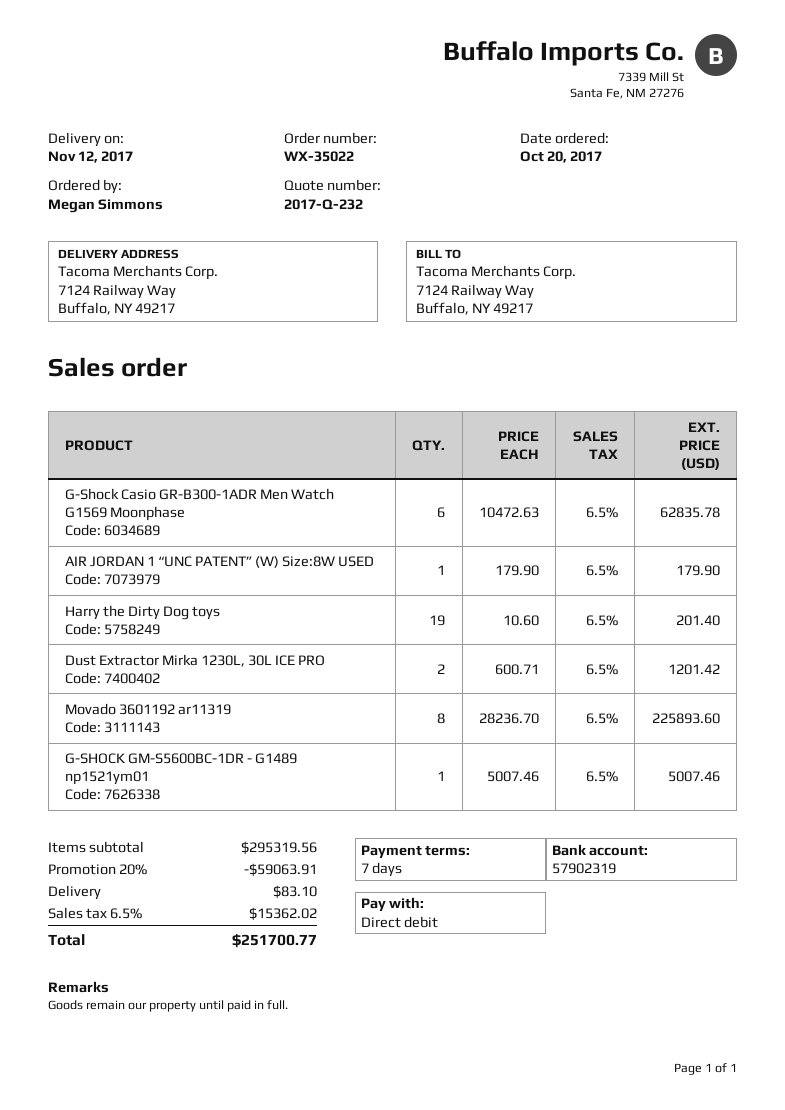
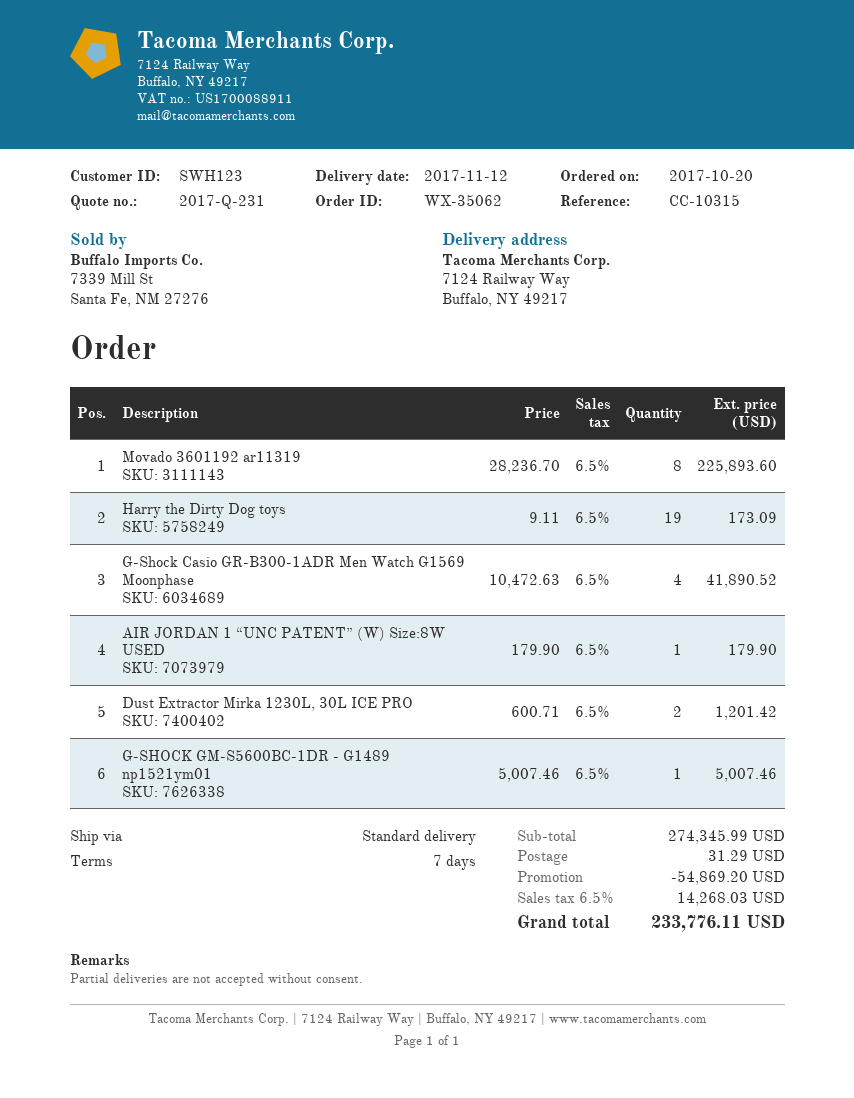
quote number: 2017-Q-232 -> 2017-Q-231
order number: WX-35022 -> WX-35062
G-Shock Casio GR-B300-1ADR Men Watch G1569 Moonphase: 6 x 10472.63 = 62835.78 -> 4 x 10472.63 = 41890.52
Harry the Dirty Dog toys: 19 x 10.60 = 201.40 -> 19 x 9.11 = 173.09
subtotal: 295319.56 -> 274345.99
discount: 59063.91 -> 54869.20
shipping: 83.10 -> 31.29
tax: 6.5% = 15362.02 -> 6.5% = 14268.03
total: 251700.77 -> 233776.11

